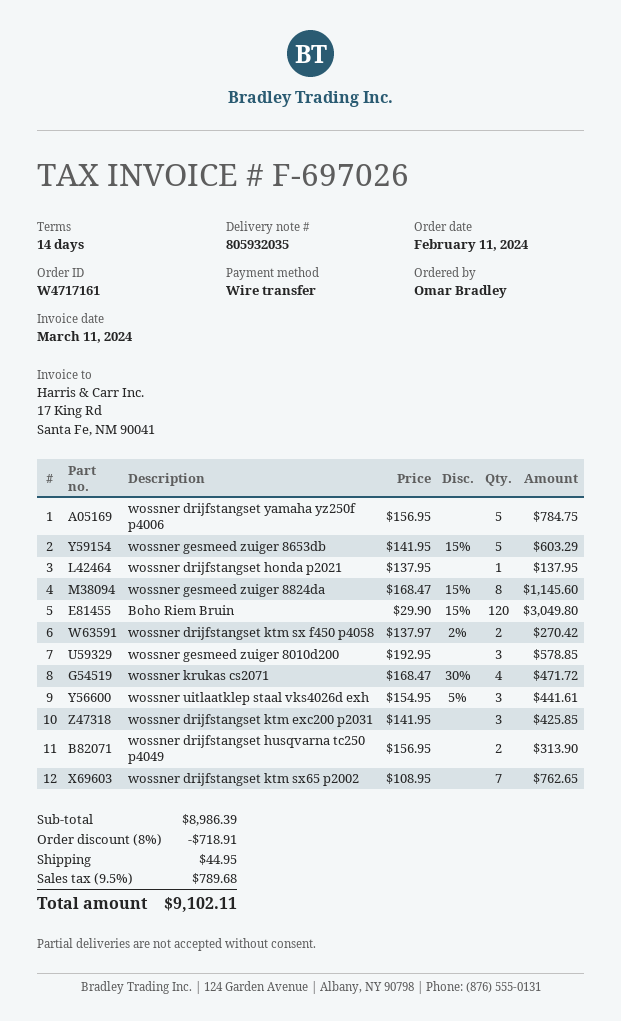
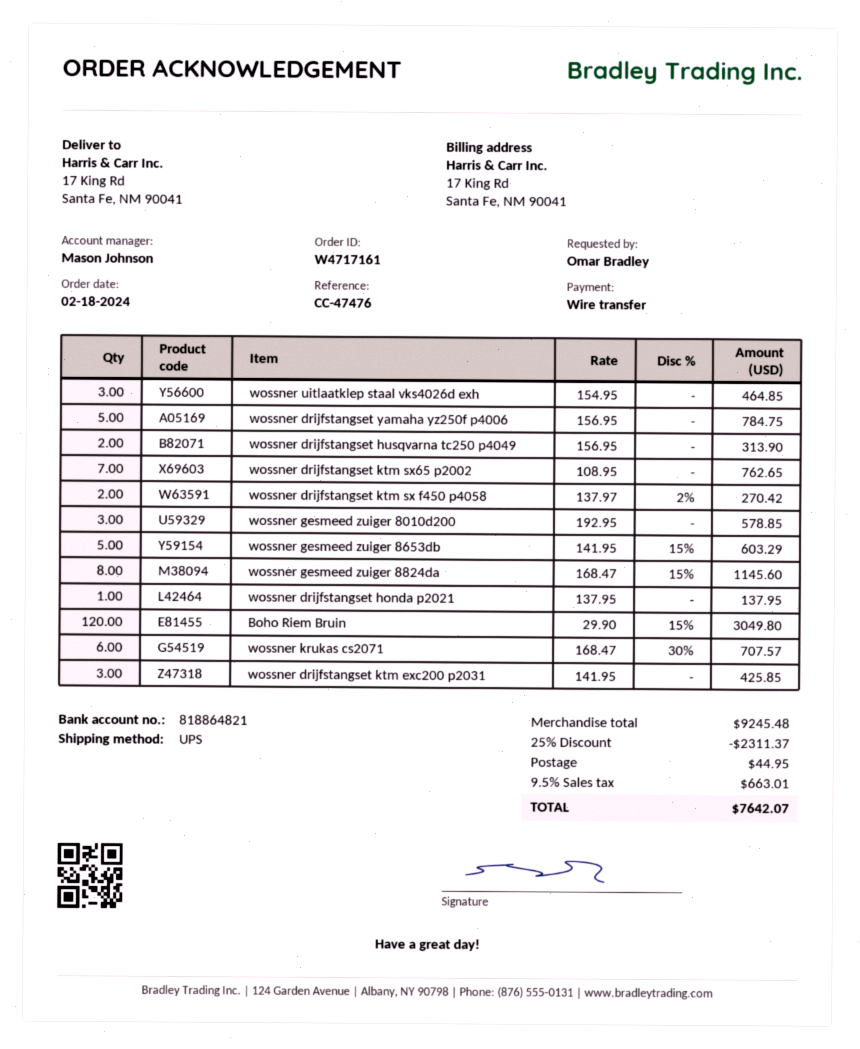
order date: 2024-02-11 -> 2024-02-18
wossner krukas cs2071: 4 x 168.47 - 30% = 471.72 -> 6 x 168.47 - 30% = 707.57
wossner uitlaatklep staal vks4026d exh: 3 x 154.95 - 5% = 441.61 -> 3 x 154.95 = 464.85
subtotal: 8986.39 -> 9245.48
discount: 8% = 718.91 -> 25% = 2311.37
tax: 9.5% = 789.68 -> 9.5% = 663.01
total: 9102.11 -> 7642.07

